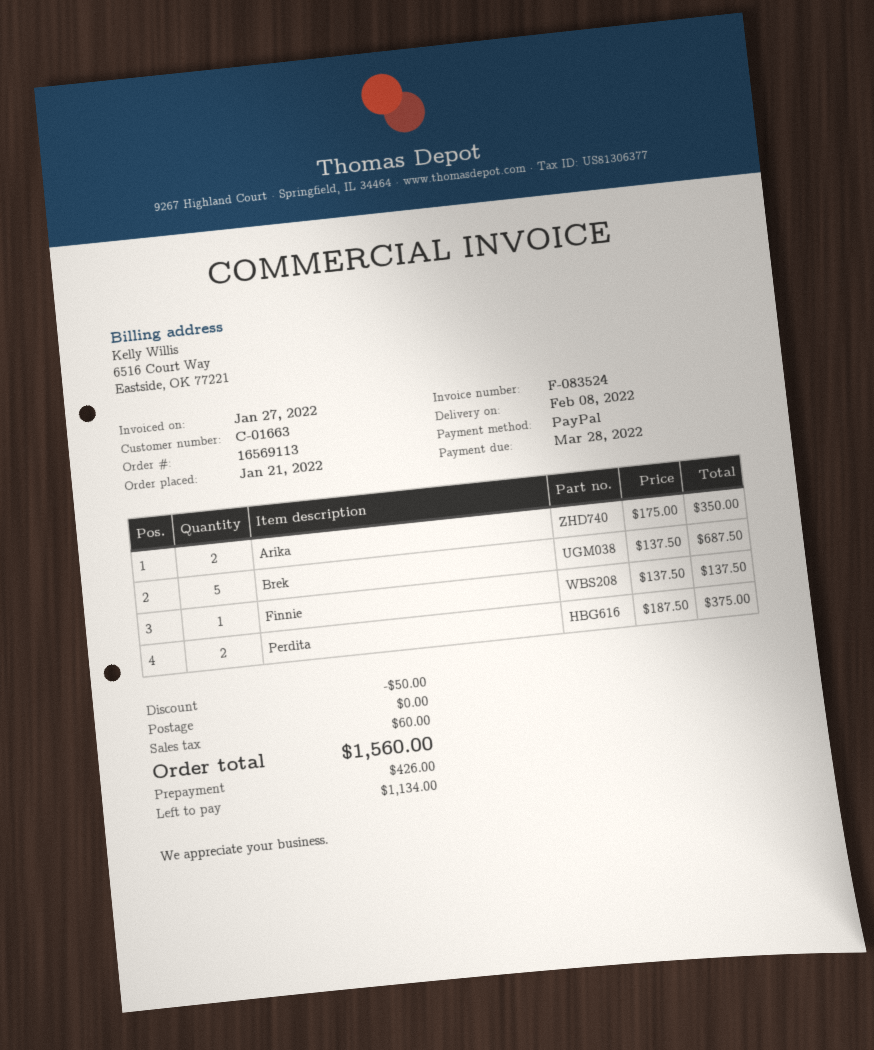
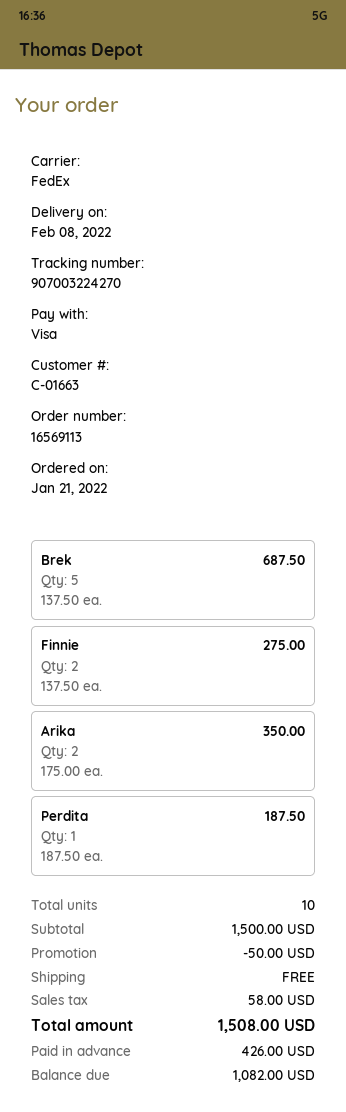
payment method: PayPal -> Visa
Finnie: 1 x 137.50 = 137.50 -> 2 x 137.50 = 275.00
Perdita: 2 x 187.50 = 375.00 -> 1 x 187.50 = 187.50
tax: 60.00 -> 58.00
total: 1560.00 -> 1508.00
balance: 1134.00 -> 1082.00

